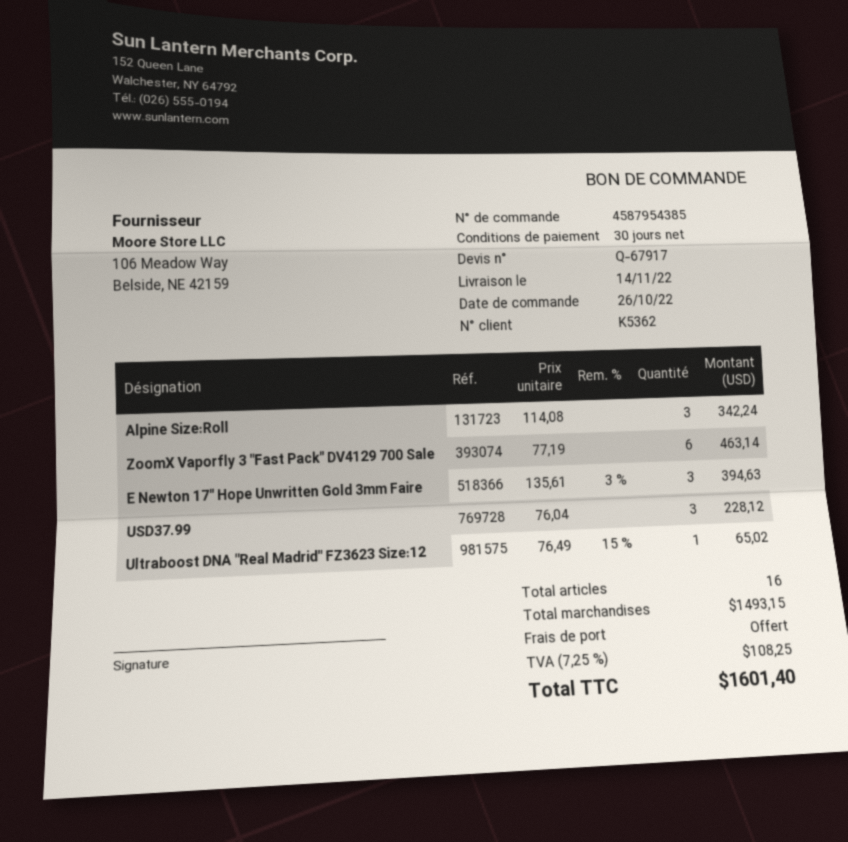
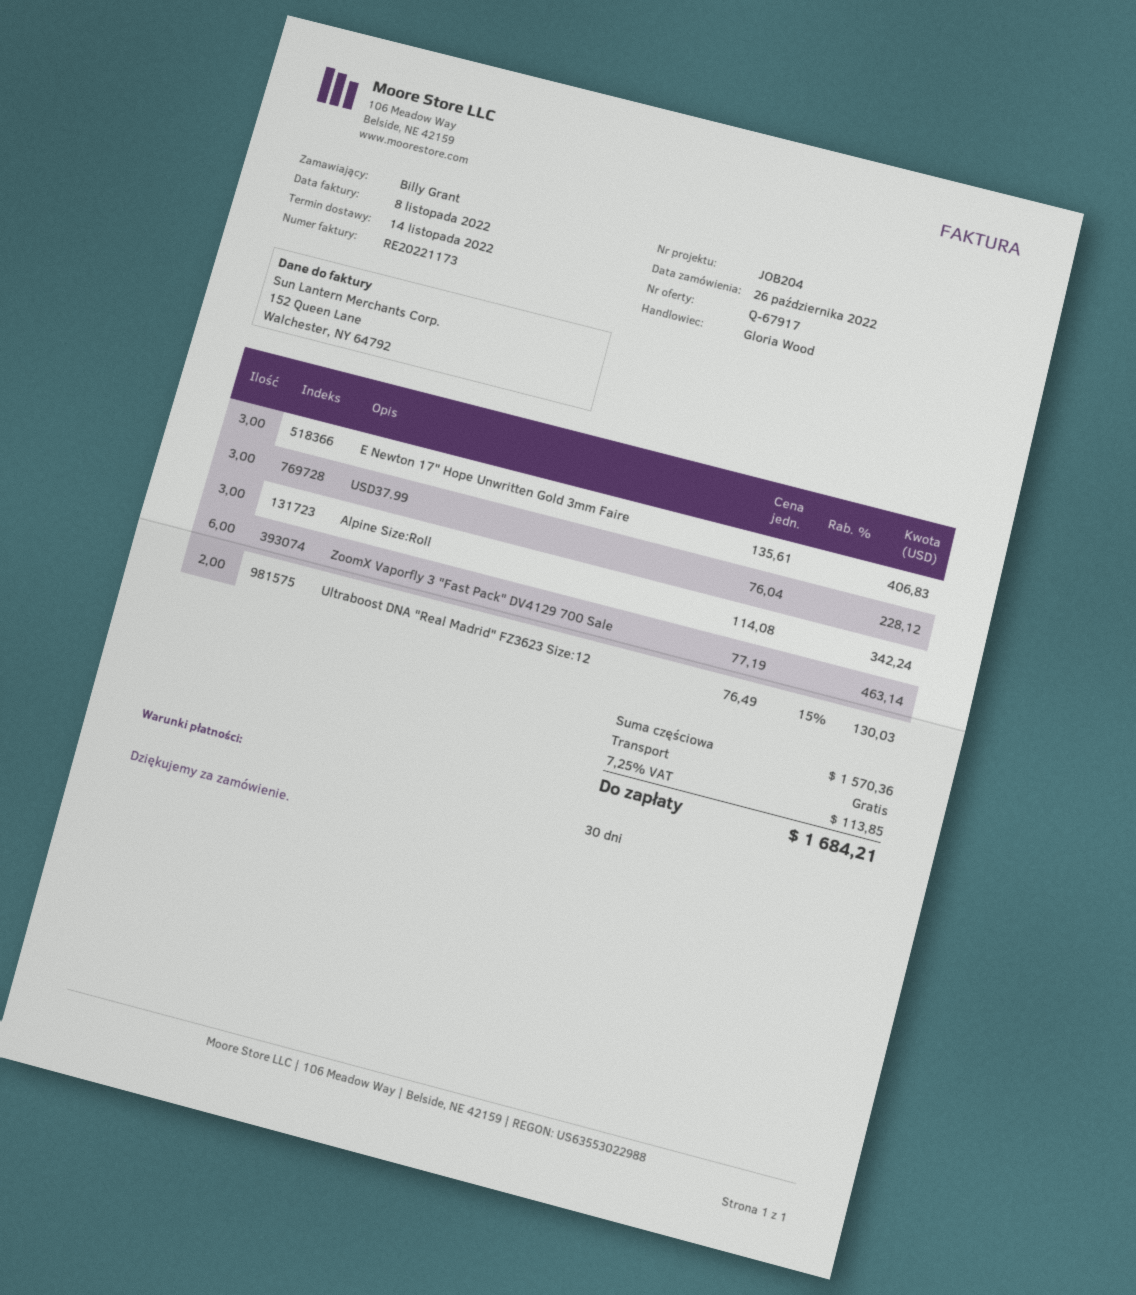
E Newton 17" Hope Unwritten Gold 3mm Faire: 3 x 135.61 - 3% = 394.63 -> 3 x 135.61 = 406.83
Ultraboost DNA "Real Madrid" FZ3623 Size:12: 1 x 76.49 - 15% = 65.02 -> 2 x 76.49 - 15% = 130.03
subtotal: 1493.15 -> 1570.36
tax: 7.25% = 108.25 -> 7.25% = 113.85
total: 1601.40 -> 1684.21

